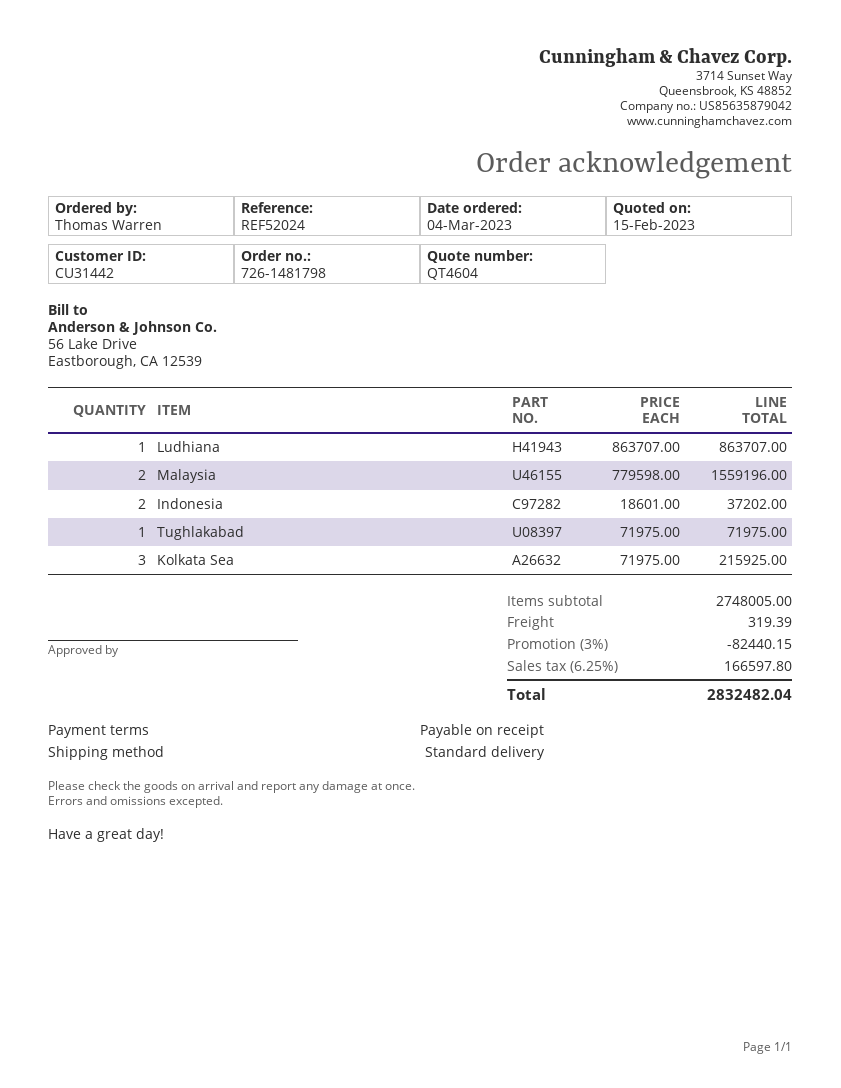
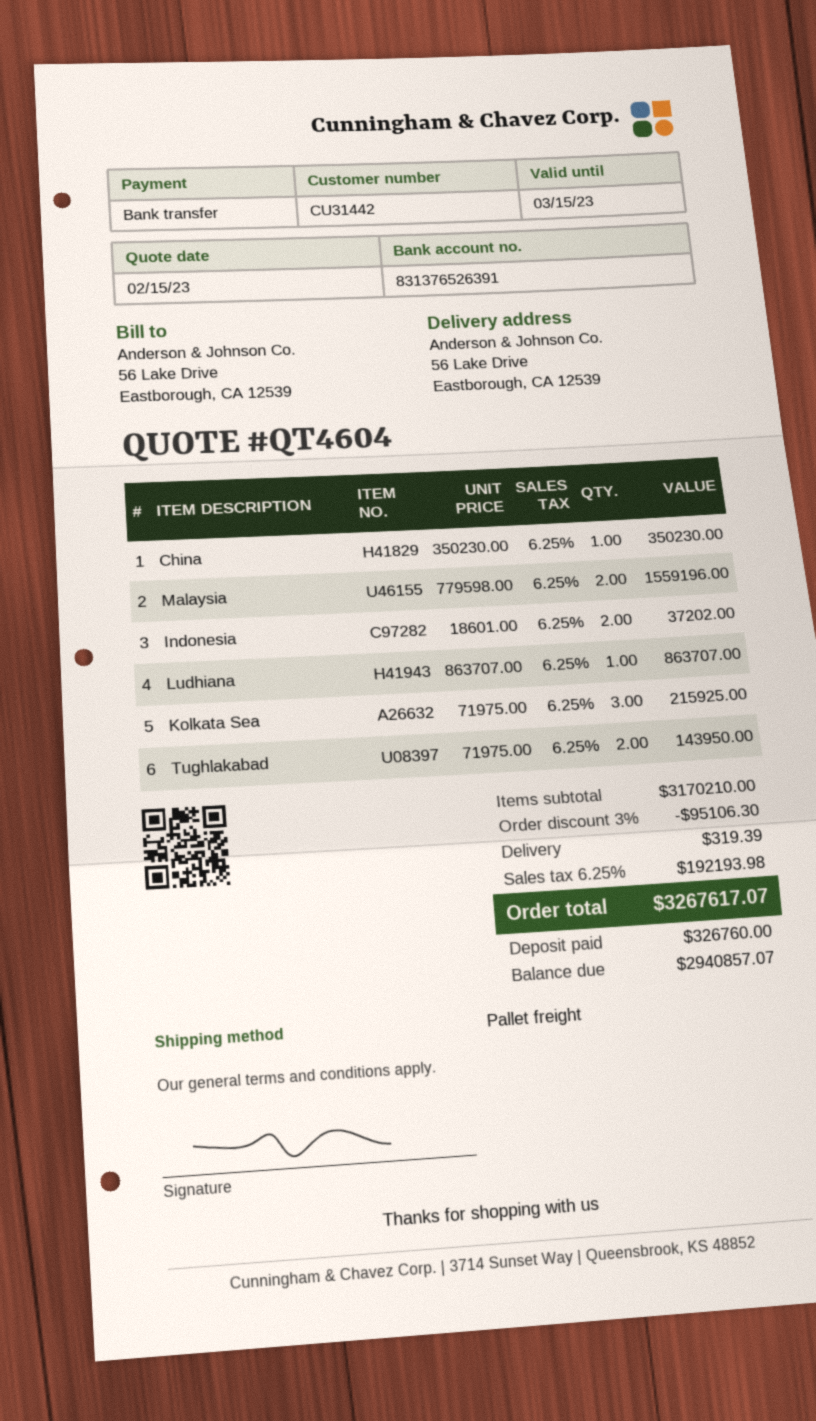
shipping method: standard -> pallet freight
Tughlakabad: 1 x 71975.00 = 71975.00 -> 2 x 71975.00 = 143950.00
China: none -> 1 x 350230.00 = 350230.00
subtotal: 2748005.00 -> 3170210.00
discount: 3% = 82440.15 -> 3% = 95106.30
tax: 6.25% = 166597.80 -> 6.25% = 192193.98
total: 2832482.04 -> 3267617.07

